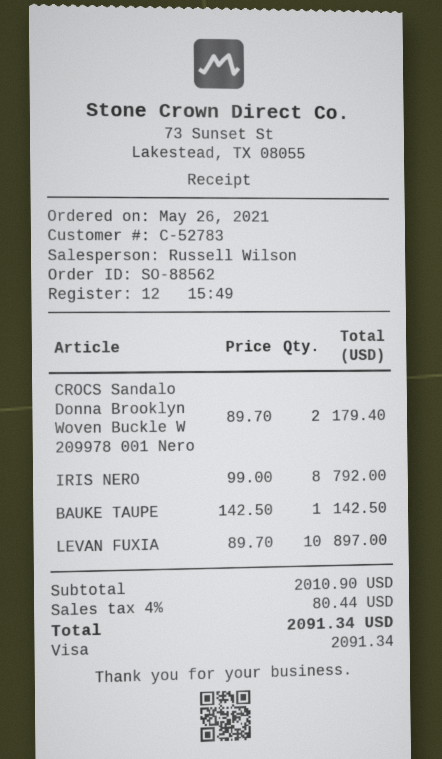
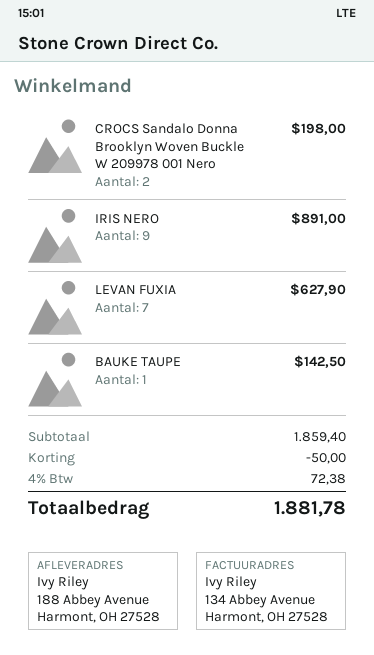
CROCS Sandalo Donna Brooklyn Woven Buckle W 209978 001 Nero: 2 for 179.40 -> 2 for 198.00
IRIS NERO: 8 for 792.00 -> 9 for 891.00
LEVAN FUXIA: 10 for 897.00 -> 7 for 627.90
subtotal: 2010.90 -> 1859.40
discount: none -> 50.00
tax: 4% = 80.44 -> 4% = 72.38
total: 2091.34 -> 1881.78

